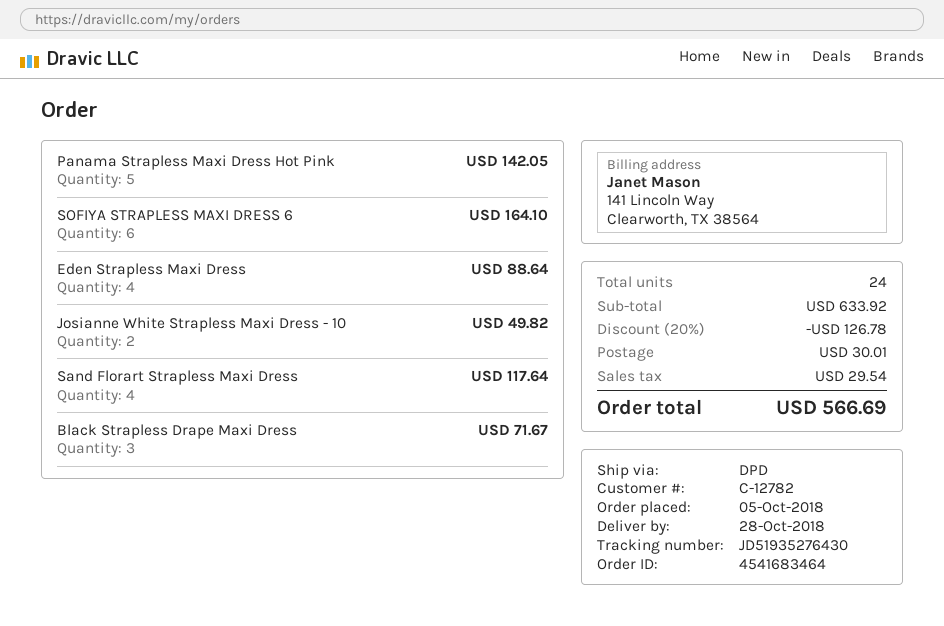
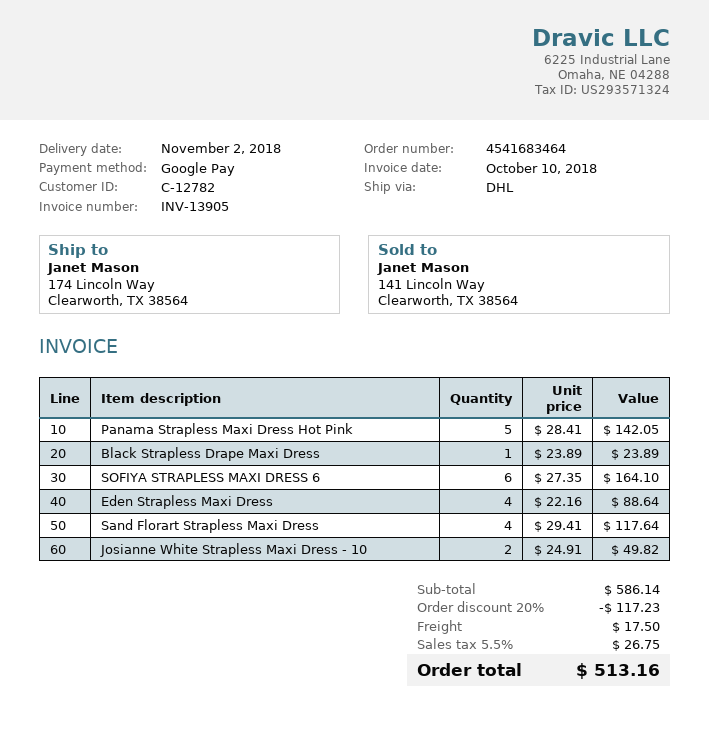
delivery date: 2018-10-28 -> 2018-11-02
shipping method: DPD -> DHL
Black Strapless Drape Maxi Dress: 3 for 71.67 -> 1 for 23.89
subtotal: 633.92 -> 586.14
discount: 20% = 126.78 -> 20% = 117.23
shipping: 30.01 -> 17.50
tax: 29.54 -> 26.75
total: 566.69 -> 513.16

